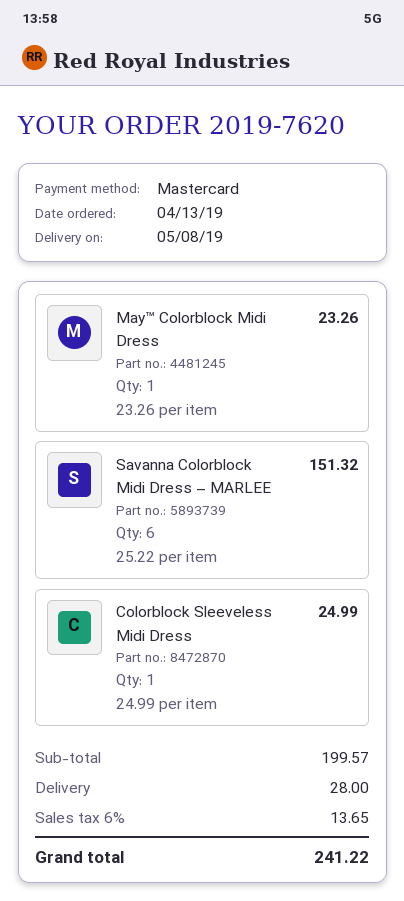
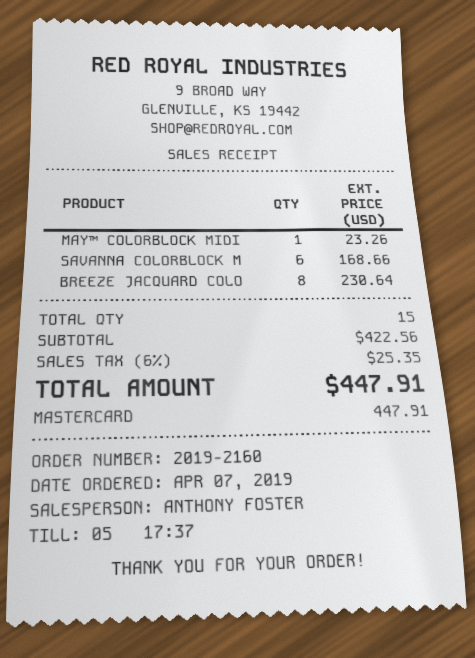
order number: 2019-7620 -> 2019-2160
order date: 2019-04-13 -> 2019-04-07
Savanna Colorblock Midi Dress – MARLEE: 6 for 151.32 -> 6 for 168.66
Colorblock Sleeveless Midi Dress: 1 for 24.99 -> none
BREEZE JACQUARD COLO: none -> 8 for 230.64
subtotal: 199.57 -> 422.56
shipping: 28.00 -> none
tax: 6% = 13.65 -> 6% = 25.35
total: 241.22 -> 447.91

